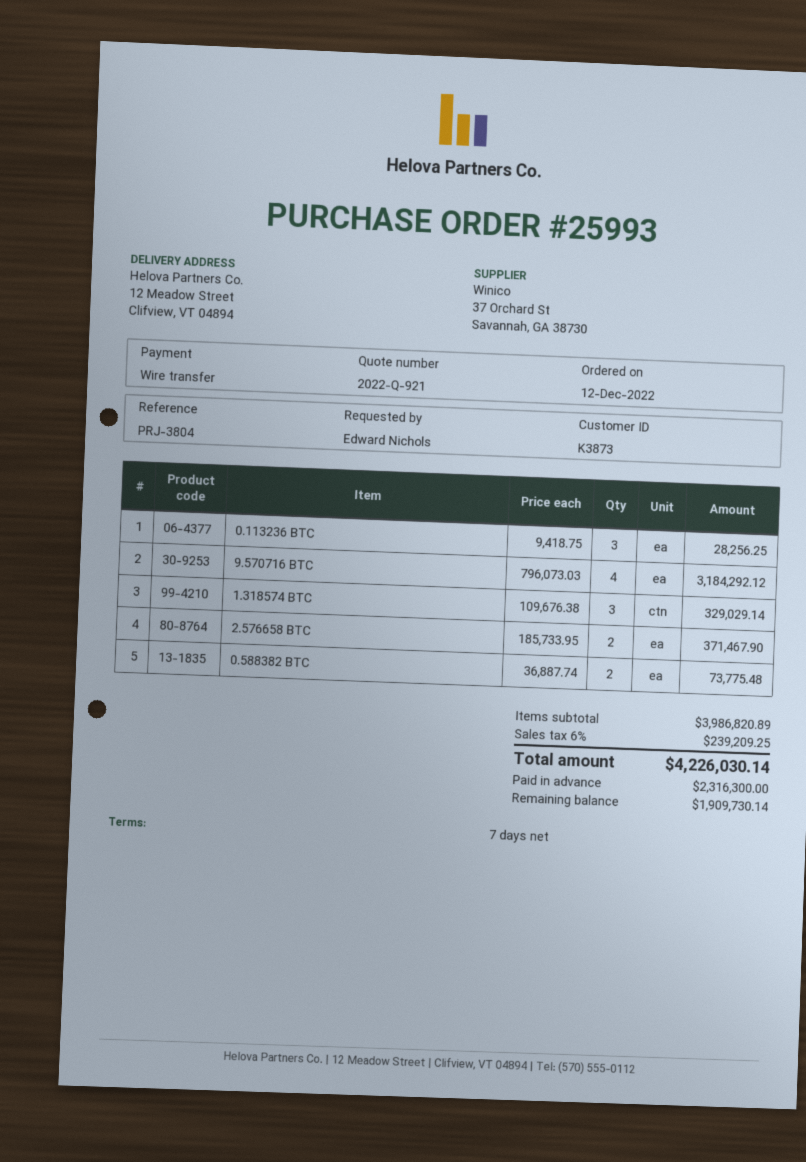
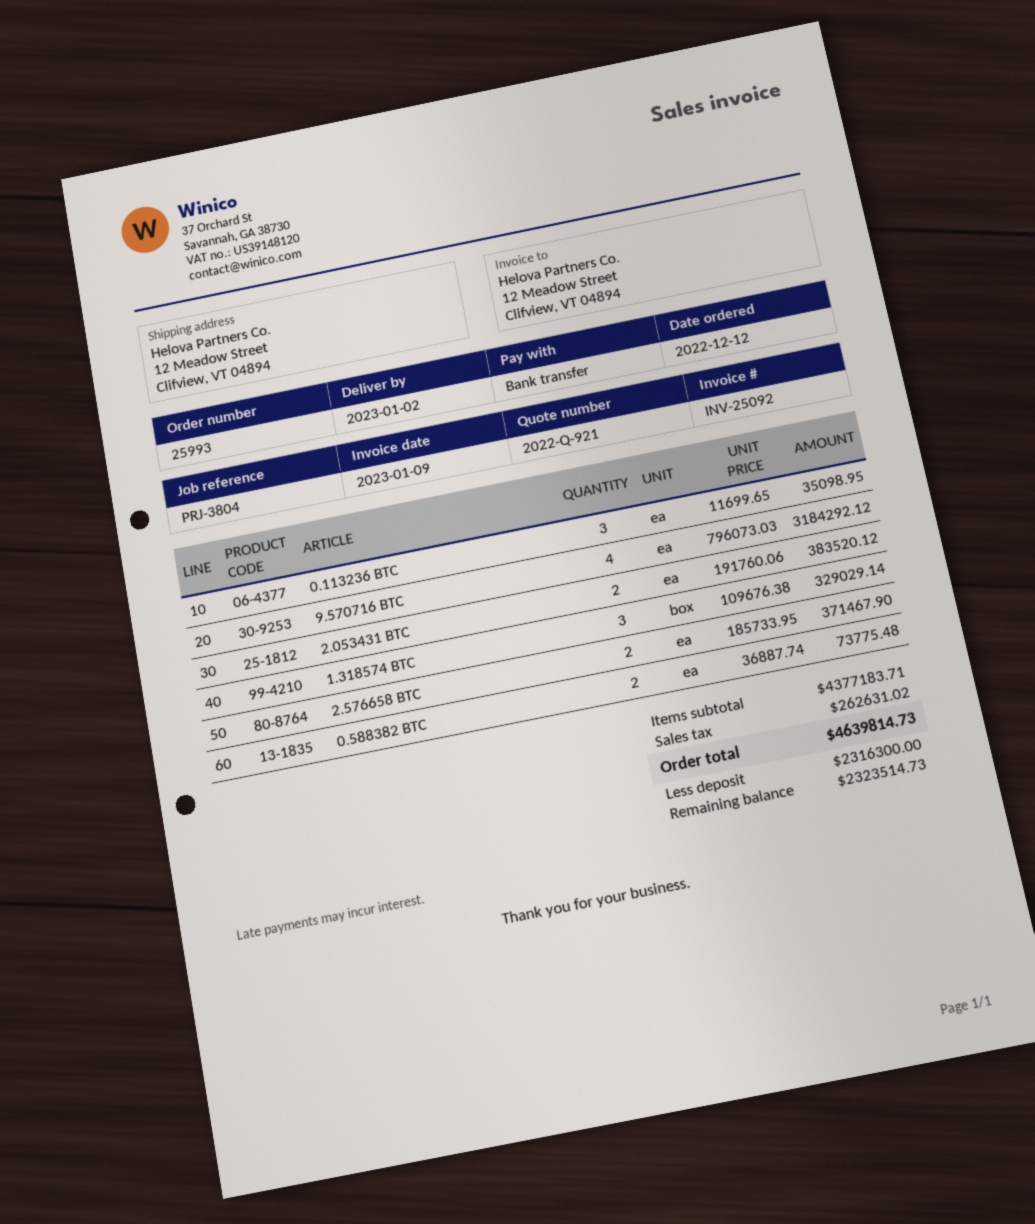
0.113236 BTC: 3 x 9418.75 = 28256.25 -> 3 x 11699.65 = 35098.95
2.053431 BTC: none -> 2 x 191760.06 = 383520.12
subtotal: 3986820.89 -> 4377183.71
tax: 239209.25 -> 262631.02
total: 4226030.14 -> 4639814.73
balance: 1909730.14 -> 2323514.73

